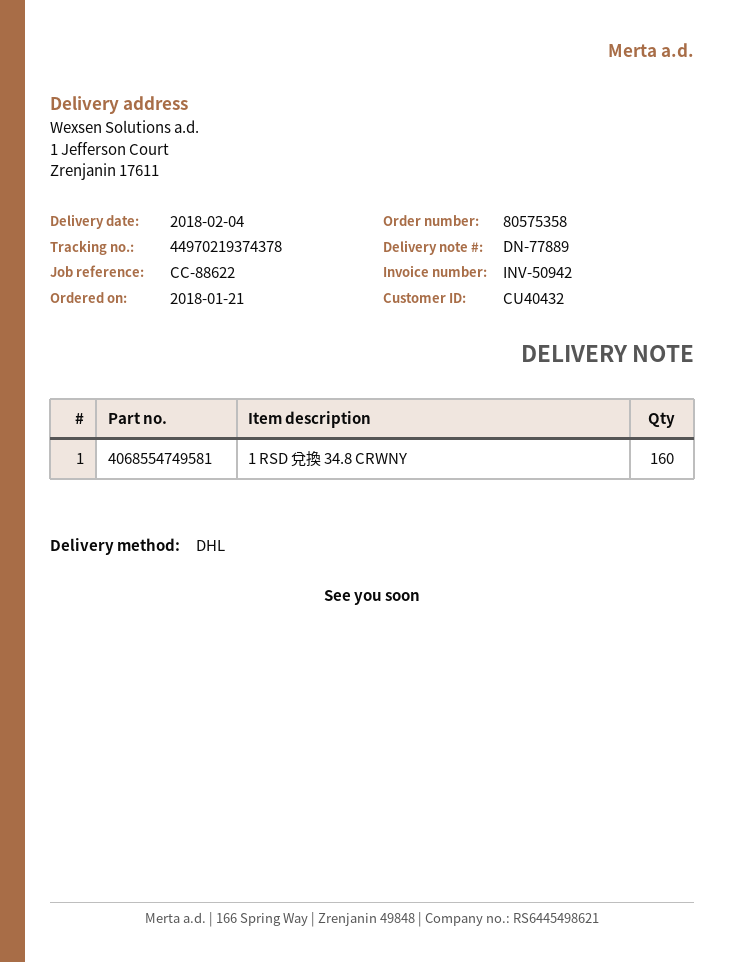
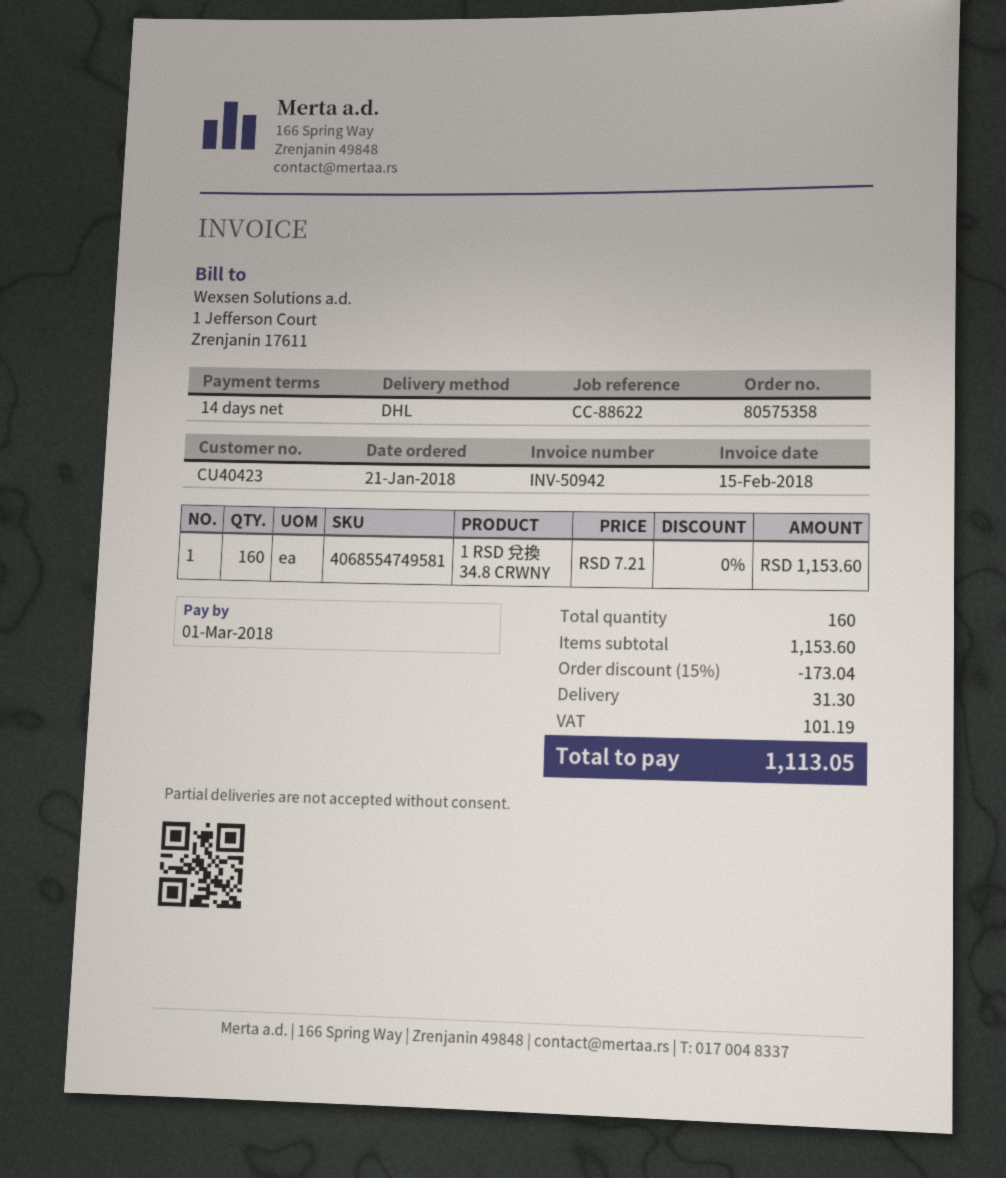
customer number: CU40432 -> CU40423

